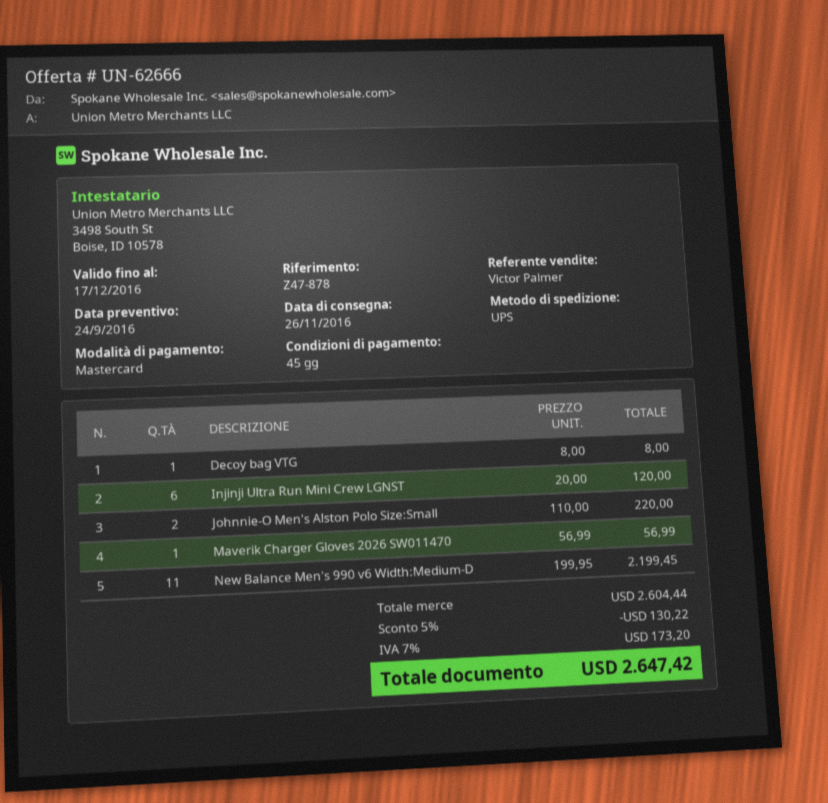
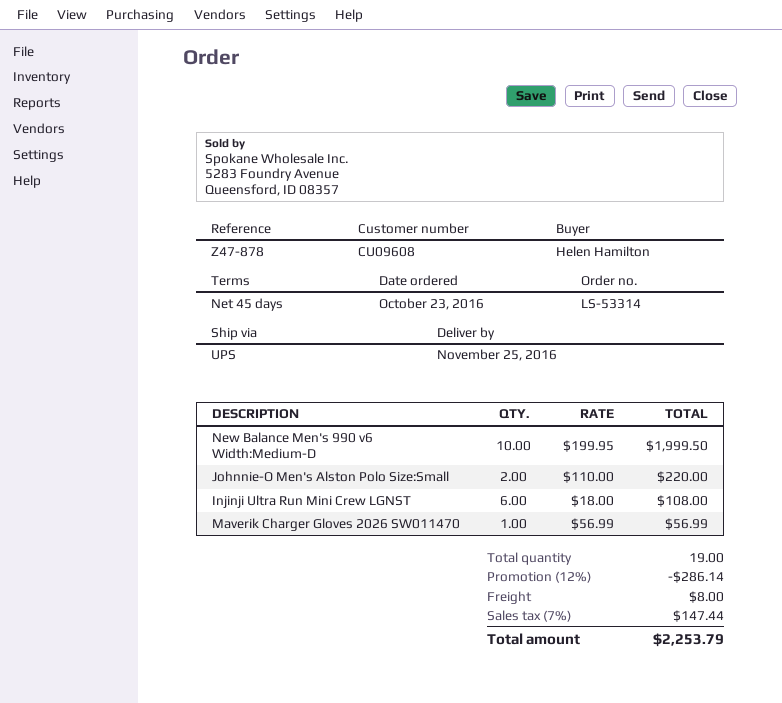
delivery date: 2016-11-26 -> 2016-11-25
Decoy bag VTG: 1 x 8.00 = 8.00 -> none
Injinji Ultra Run Mini Crew LGNST: 6 x 20.00 = 120.00 -> 6 x 18.00 = 108.00
New Balance Men's 990 v6 Width:Medium-D: 11 x 199.95 = 2199.45 -> 10 x 199.95 = 1999.50
discount: 5% = 130.22 -> 12% = 286.14
shipping: none -> 8.00
tax: 7% = 173.20 -> 7% = 147.44
total: 2647.42 -> 2253.79

